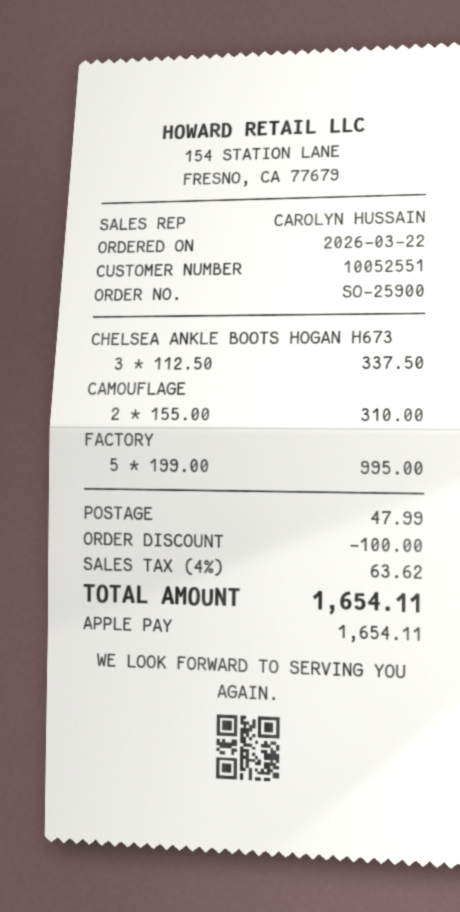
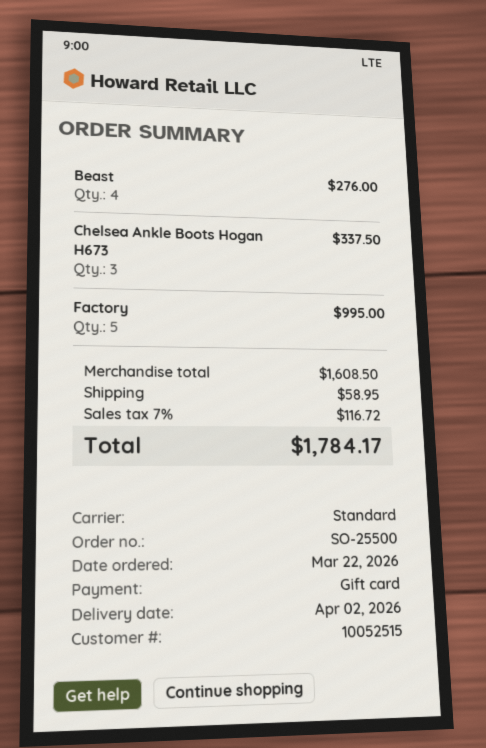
order number: SO-25900 -> SO-25500
customer number: 10052551 -> 10052515
payment method: Apple Pay -> gift card
CAMOUFLAGE: 2 for 310.00 -> none
Beast: none -> 4 for 276.00
discount: 100.00 -> none
shipping: 47.99 -> 58.95
tax: 4% = 63.62 -> 7% = 116.72
total: 1654.11 -> 1784.17

